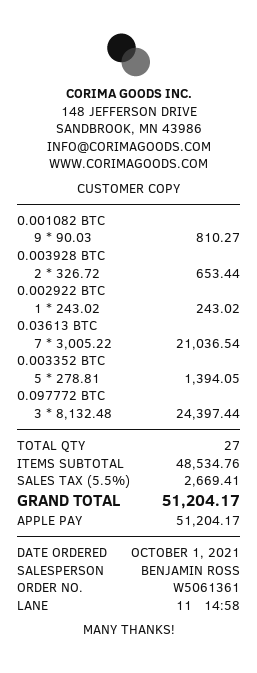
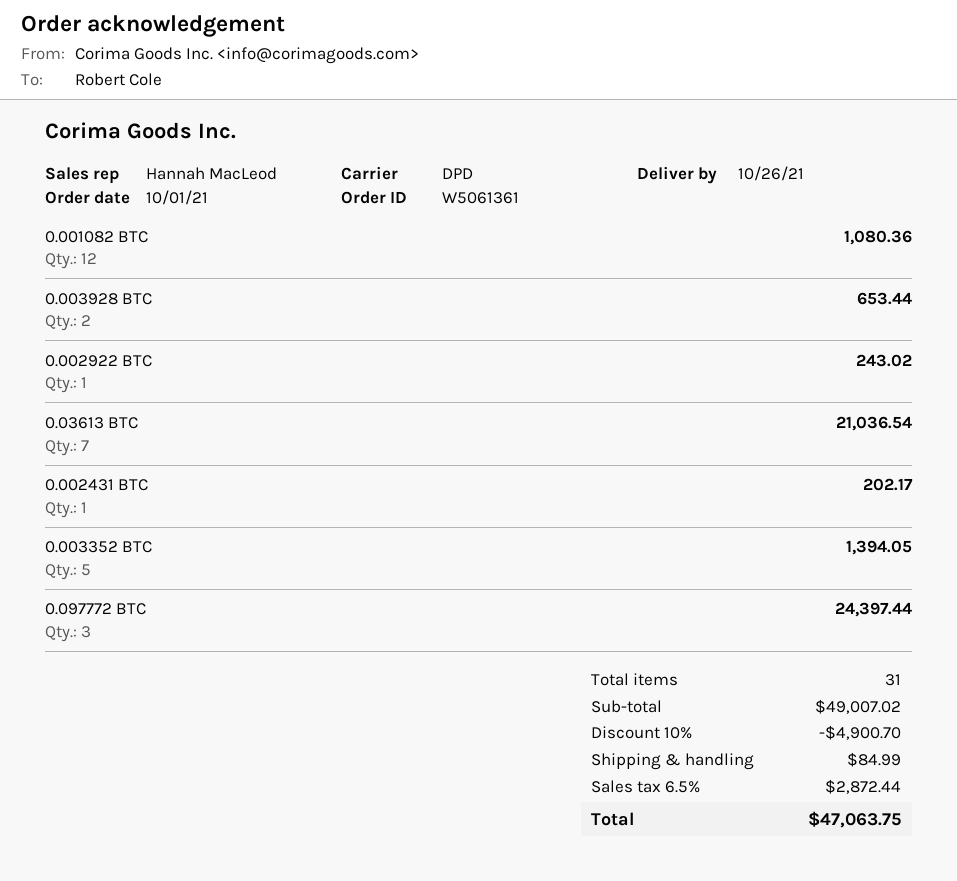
sales rep: BENJAMIN ROSS -> Hannah MacLeod
0.001082 BTC: 9 for 810.27 -> 12 for 1080.36
0.002431 BTC: none -> 1 for 202.17
total quantity: 27 -> 31
subtotal: 48534.76 -> 49007.02
discount: none -> 10% = 4900.70
shipping: none -> 84.99
tax: 5.5% = 2669.41 -> 6.5% = 2872.44
total: 51204.17 -> 47063.75

